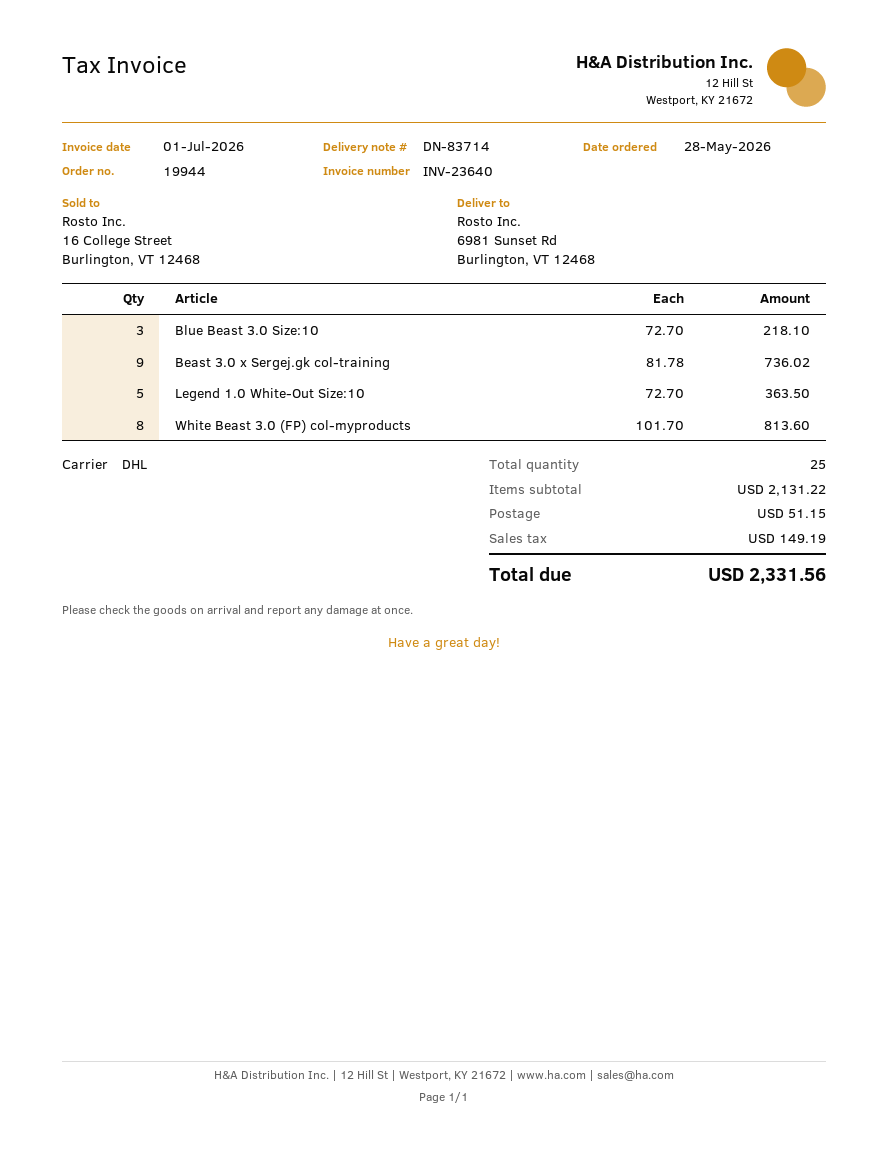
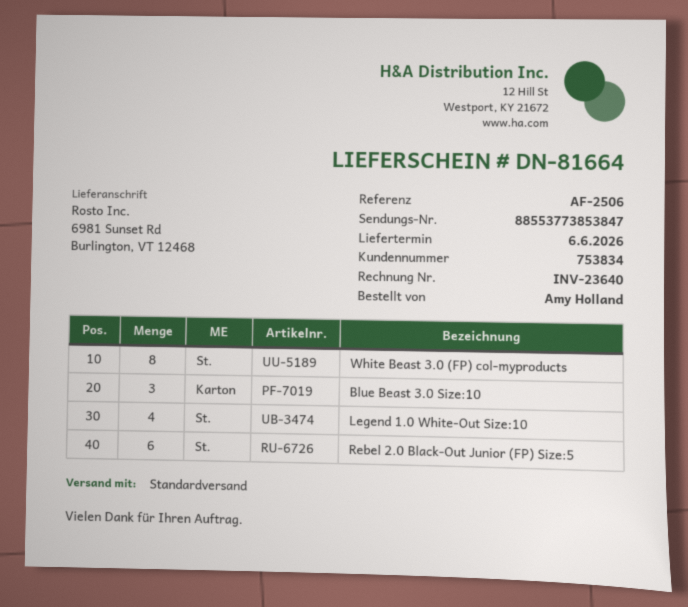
delivery note number: DN-83714 -> DN-81664
shipping method: DHL -> standard
Beast 3.0 x Sergej.gk col-training: 9 -> none
Legend 1.0 White-Out Size:10: 5 -> 4
Rebel 2.0 Black-Out Junior (FP) Size:5: none -> 6

